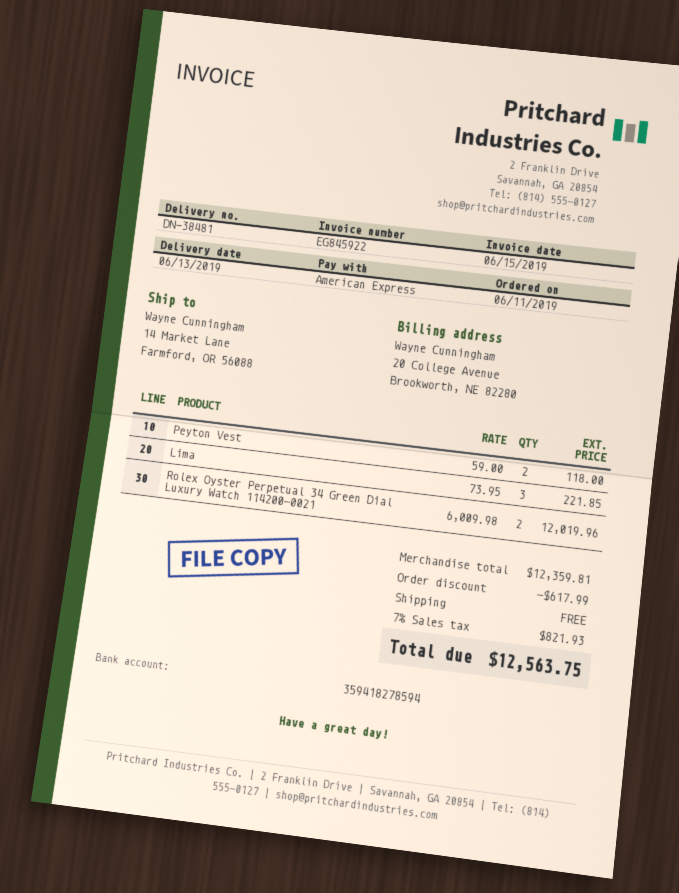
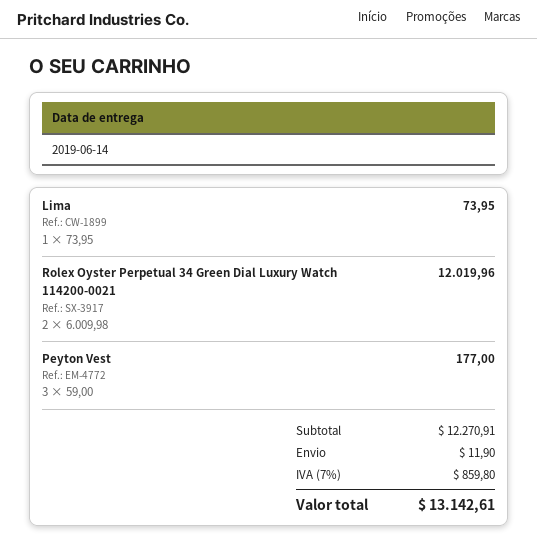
delivery date: 2019-06-13 -> 2019-06-14
Peyton Vest: 2 x 59.00 = 118.00 -> 3 x 59.00 = 177.00
Lima: 3 x 73.95 = 221.85 -> 1 x 73.95 = 73.95
subtotal: 12359.81 -> 12270.91
discount: 617.99 -> none
shipping: 0.00 -> 11.90
tax: 7% = 821.93 -> 7% = 859.80
total: 12563.75 -> 13142.61

